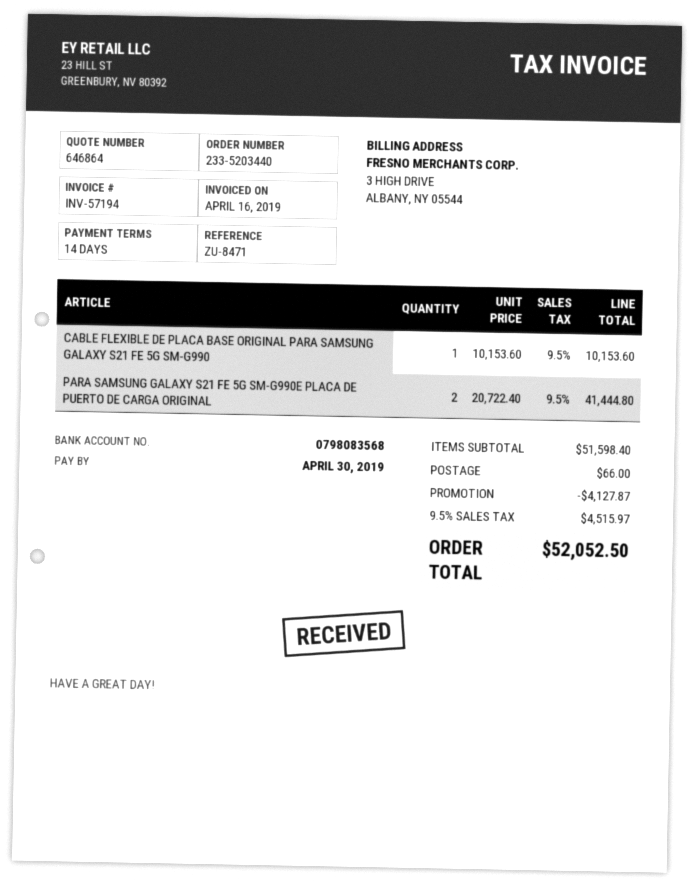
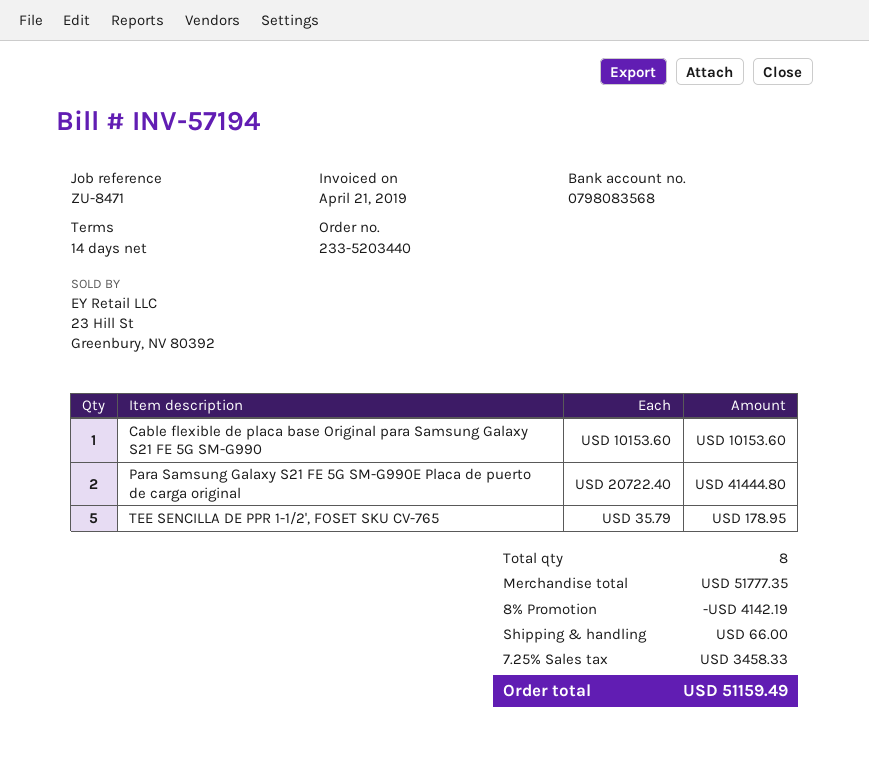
invoice date: 2019-04-16 -> 2019-04-21
TEE SENCILLA DE PPR 1-1/2', FOSET SKU CV-765: none -> 5 x 35.79 = 178.95
subtotal: 51598.40 -> 51777.35
discount: 4127.87 -> 4142.19
tax: 9.5% = 4515.97 -> 7.25% = 3458.33
total: 52052.50 -> 51159.49

